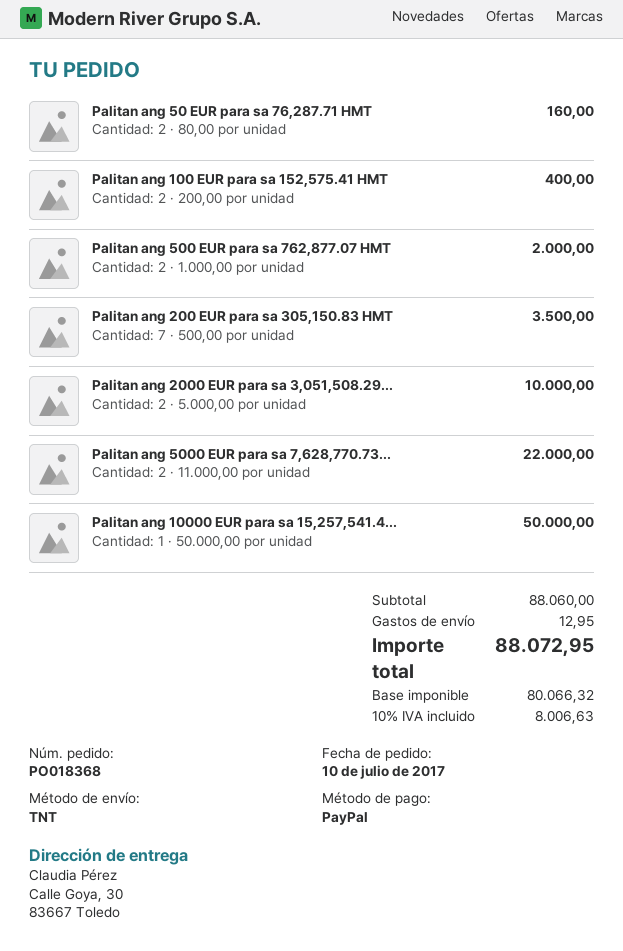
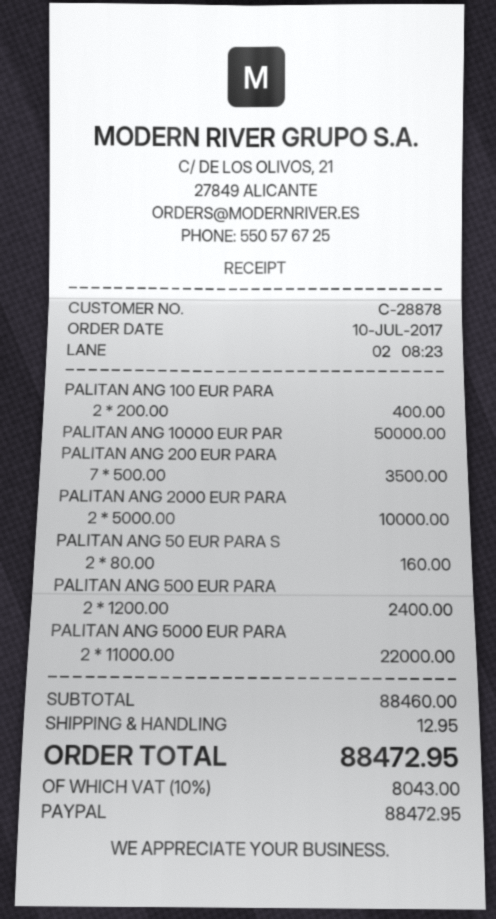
Palitan ang 500 EUR para sa 762,877.07 HMT: 2 x 1000.00 = 2000.00 -> 2 x 1200.00 = 2400.00
subtotal: 88060.00 -> 88460.00
tax: 10% = 8006.63 -> 10% = 8043.00
total: 88072.95 -> 88472.95

